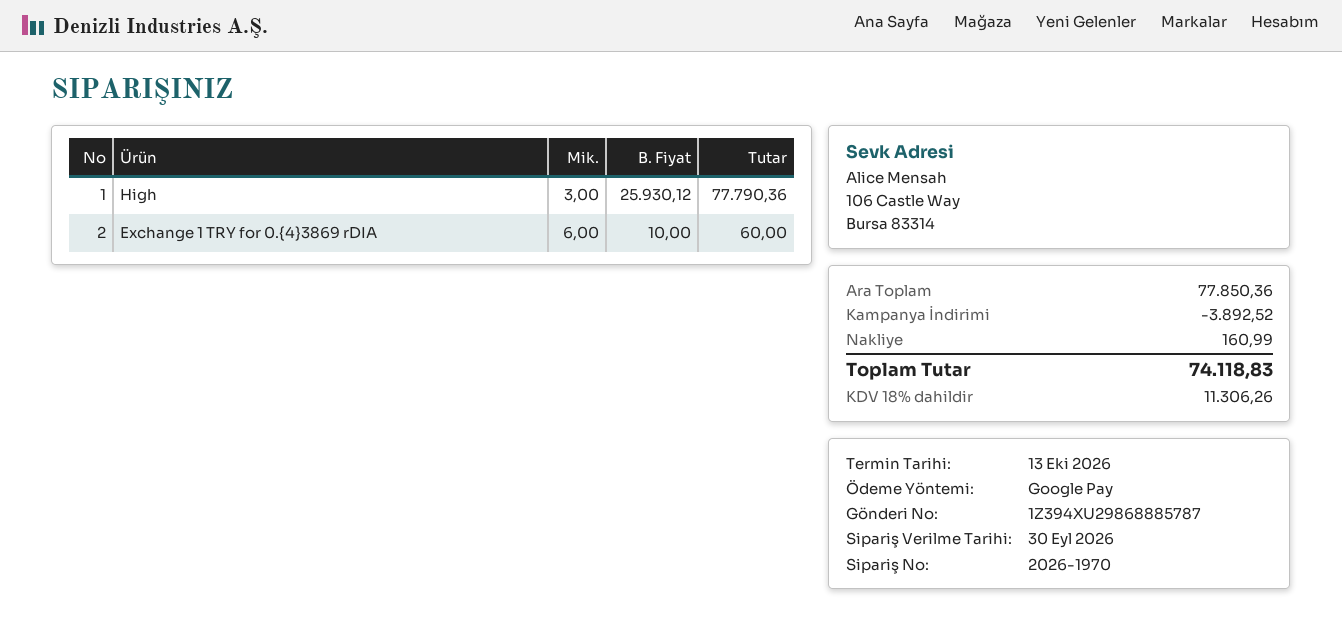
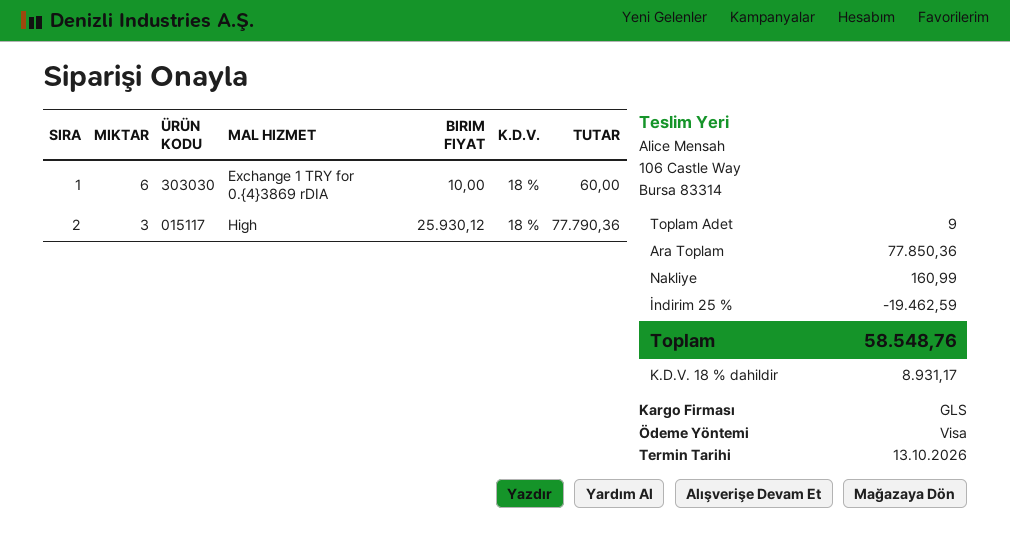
payment method: Google Pay -> Visa
discount: 3892.52 -> 19462.59
tax: 18% = 11306.26 -> 18% = 8931.17
total: 74118.83 -> 58548.76

